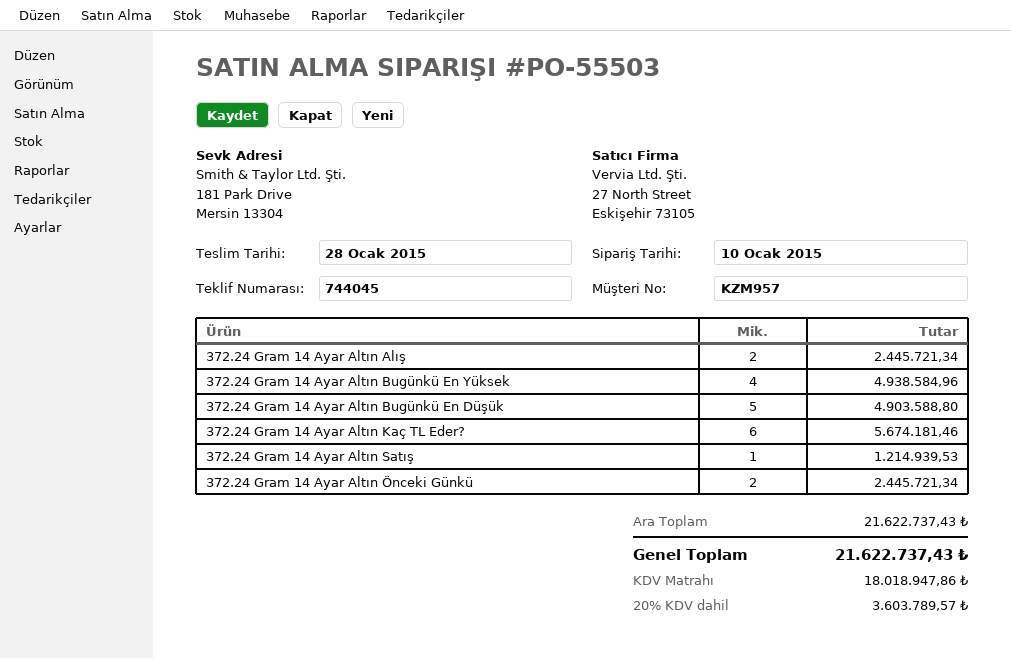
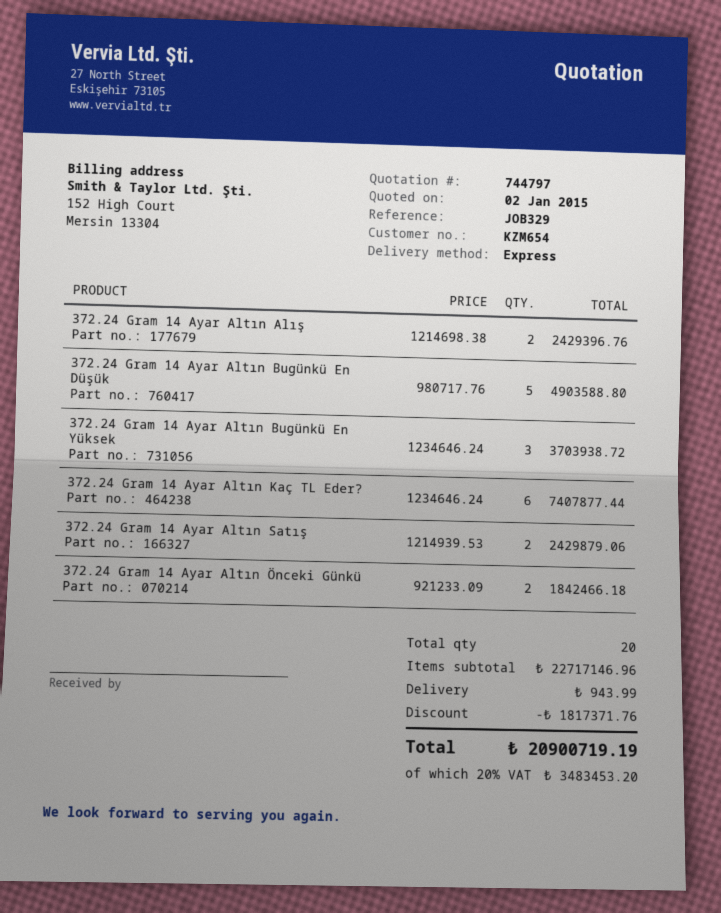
quote number: 744045 -> 744797
customer number: KZM957 -> KZM654
372.24 Gram 14 Ayar Altın Alış: 2 for 2445721.34 -> 2 for 2429396.76
372.24 Gram 14 Ayar Altın Bugünkü En Yüksek: 4 for 4938584.96 -> 3 for 3703938.72
372.24 Gram 14 Ayar Altın Kaç TL Eder?: 6 for 5674181.46 -> 6 for 7407877.44
372.24 Gram 14 Ayar Altın Satış: 1 for 1214939.53 -> 2 for 2429879.06
372.24 Gram 14 Ayar Altın Önceki Günkü: 2 for 2445721.34 -> 2 for 1842466.18
subtotal: 21622737.43 -> 22717146.96
discount: none -> 1817371.76
shipping: none -> 943.99
tax: 20% = 3603789.57 -> 20% = 3483453.20
total: 21622737.43 -> 20900719.19

